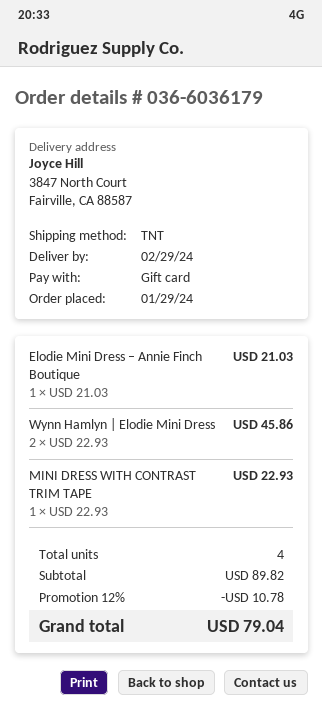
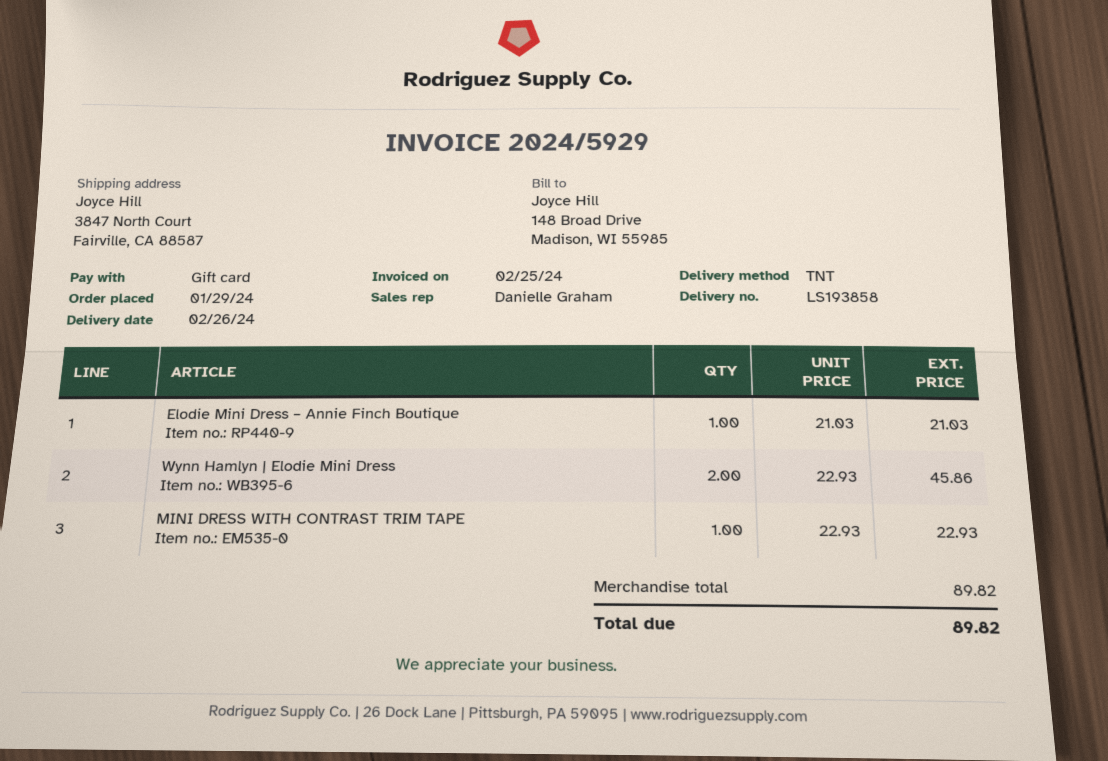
delivery date: 2024-02-29 -> 2024-02-26
discount: 12% = 10.78 -> none
total: 79.04 -> 89.82

